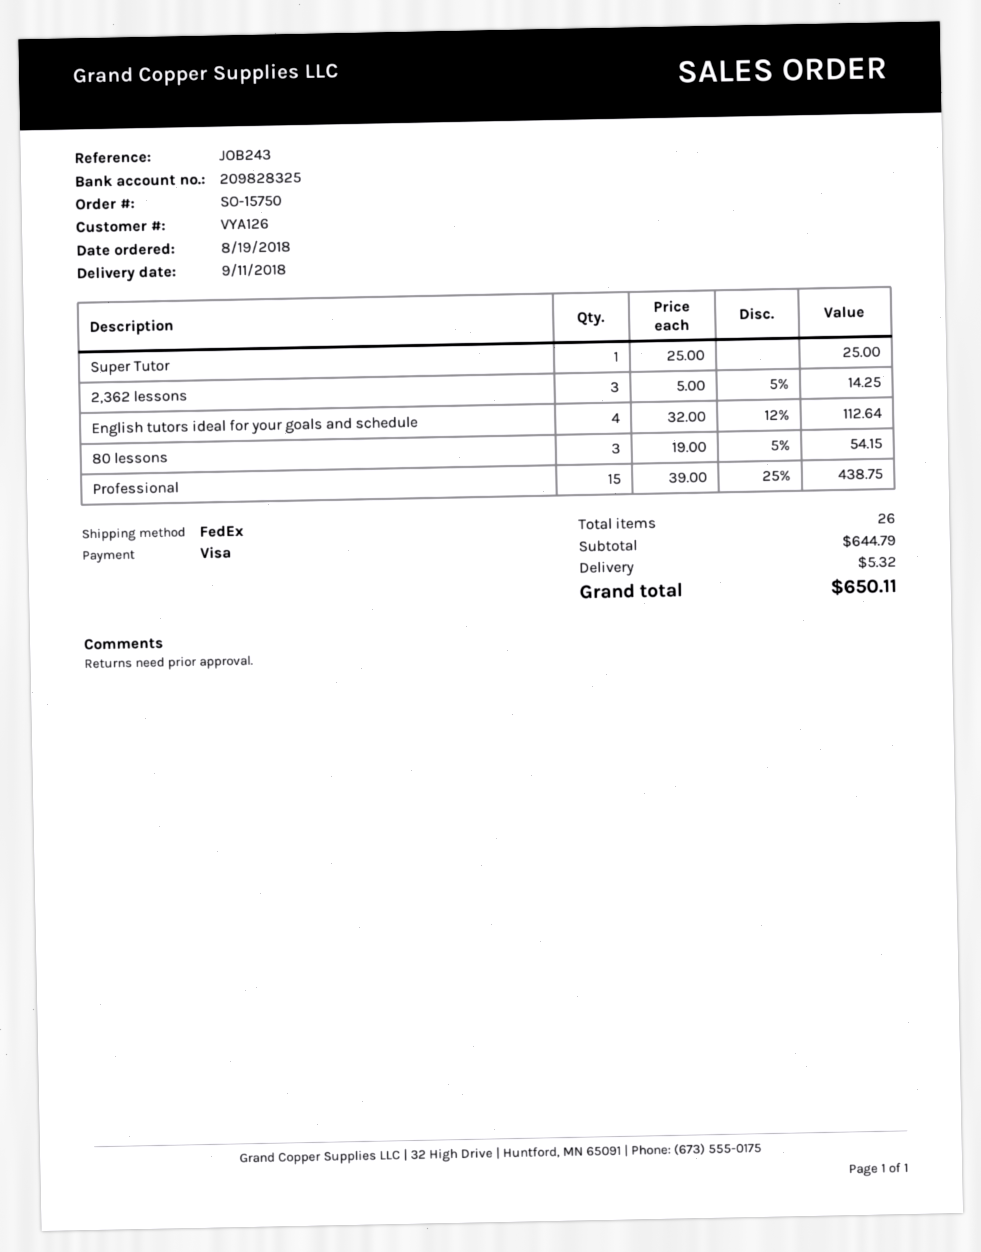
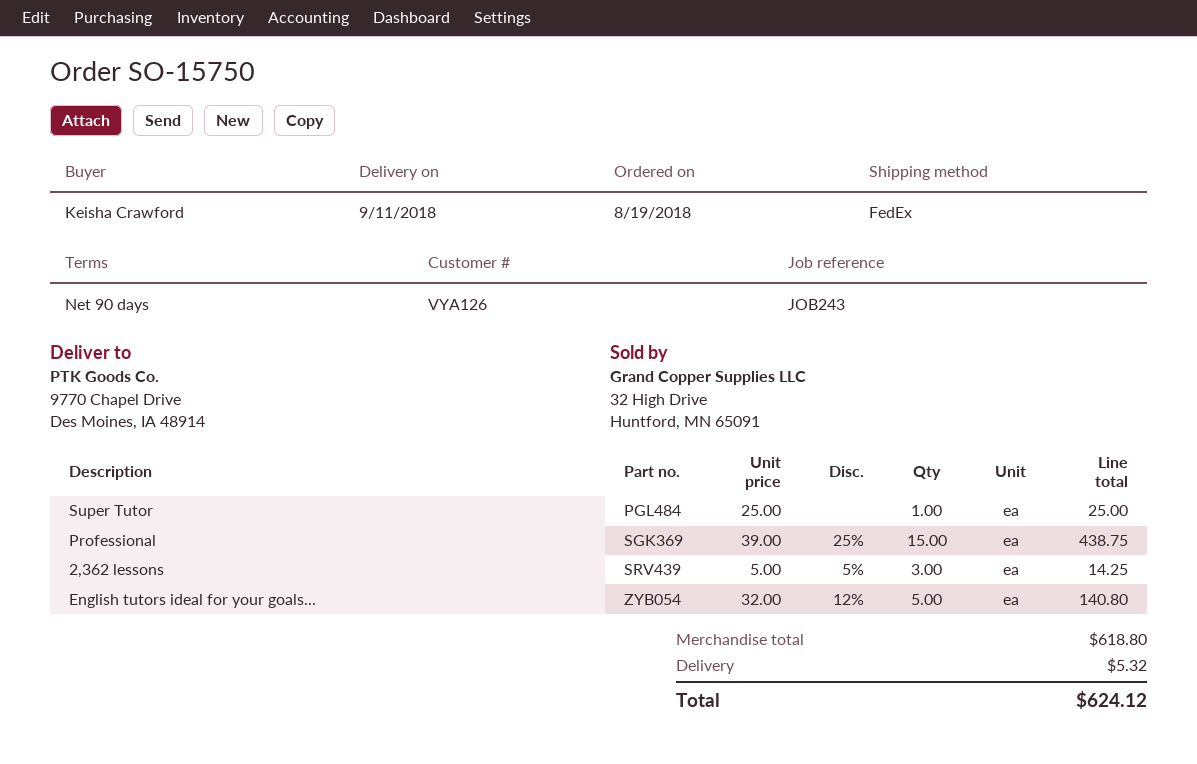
English tutors ideal for your goals and schedule: 4 x 32.00 - 12% = 112.64 -> 5 x 32.00 - 12% = 140.80
80 lessons: 3 x 19.00 - 5% = 54.15 -> none
subtotal: 644.79 -> 618.80
total: 650.11 -> 624.12

